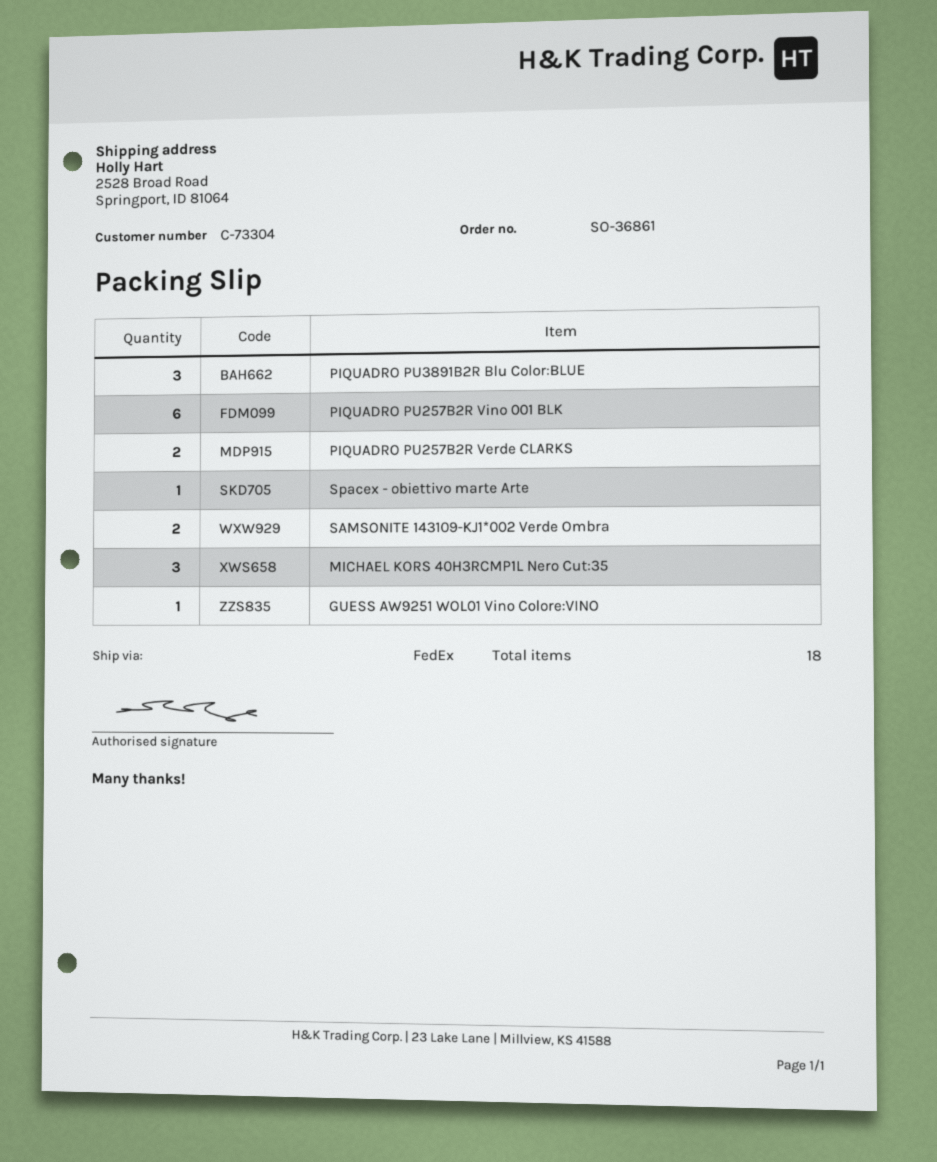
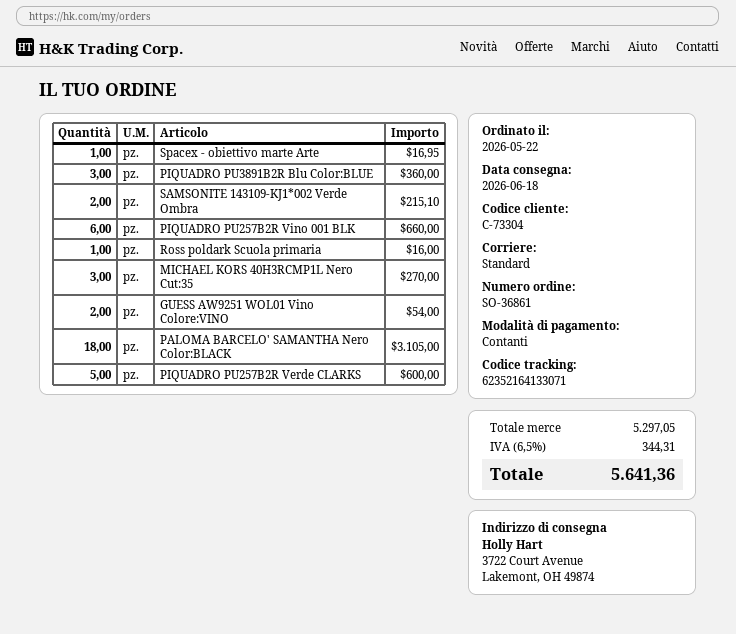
shipping method: FedEx -> standard
ship to: 2528 Broad Road, Springport, ID 81064 -> 3722 Court Avenue, Lakemont, OH 49874
PIQUADRO PU257B2R Verde CLARKS: 2 -> 5
GUESS AW9251 WOL01 Vino Colore:VINO: 1 -> 2
Ross poldark Scuola primaria: none -> 1
PALOMA BARCELO' SAMANTHA Nero Color:BLACK: none -> 18

